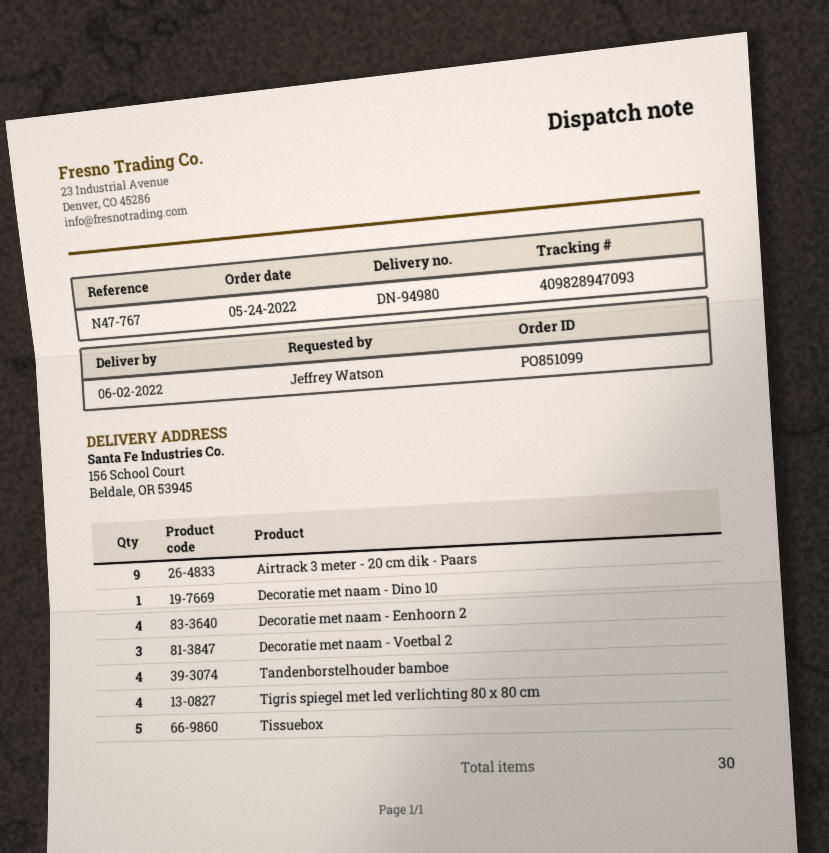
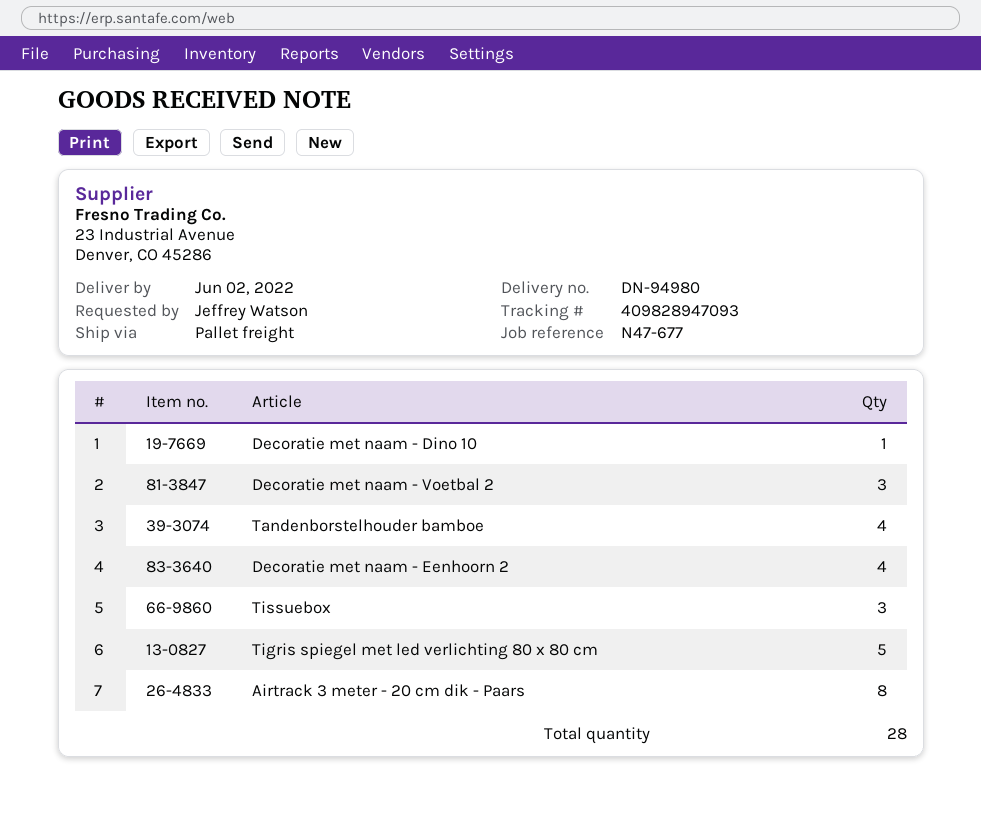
reference: N47-767 -> N47-677
Airtrack 3 meter - 20 cm dik - Paars: 9 -> 8
Tigris spiegel met led verlichting 80 x 80 cm: 4 -> 5
Tissuebox: 5 -> 3
total quantity: 30 -> 28

